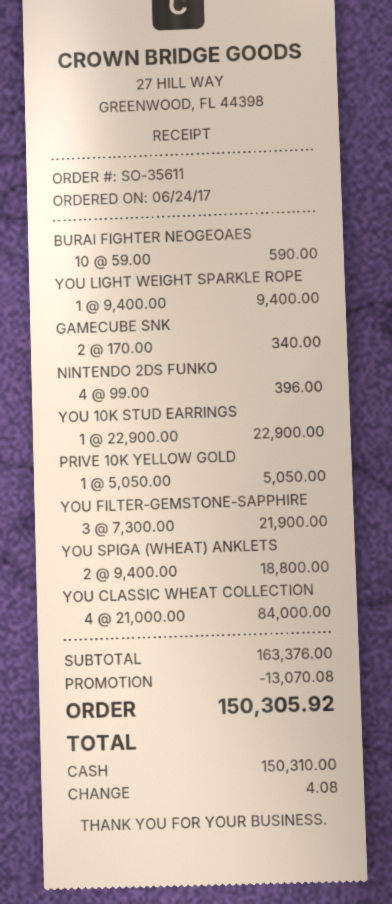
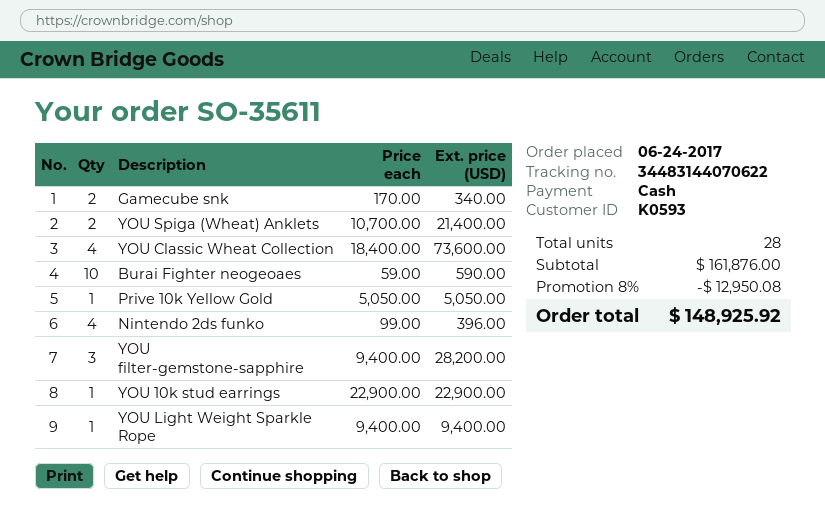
YOU FILTER-GEMSTONE-SAPPHIRE: 3 x 7300.00 = 21900.00 -> 3 x 9400.00 = 28200.00
YOU SPIGA (WHEAT) ANKLETS: 2 x 9400.00 = 18800.00 -> 2 x 10700.00 = 21400.00
YOU CLASSIC WHEAT COLLECTION: 4 x 21000.00 = 84000.00 -> 4 x 18400.00 = 73600.00
subtotal: 163376.00 -> 161876.00
discount: 13070.08 -> 12950.08
total: 150305.92 -> 148925.92

